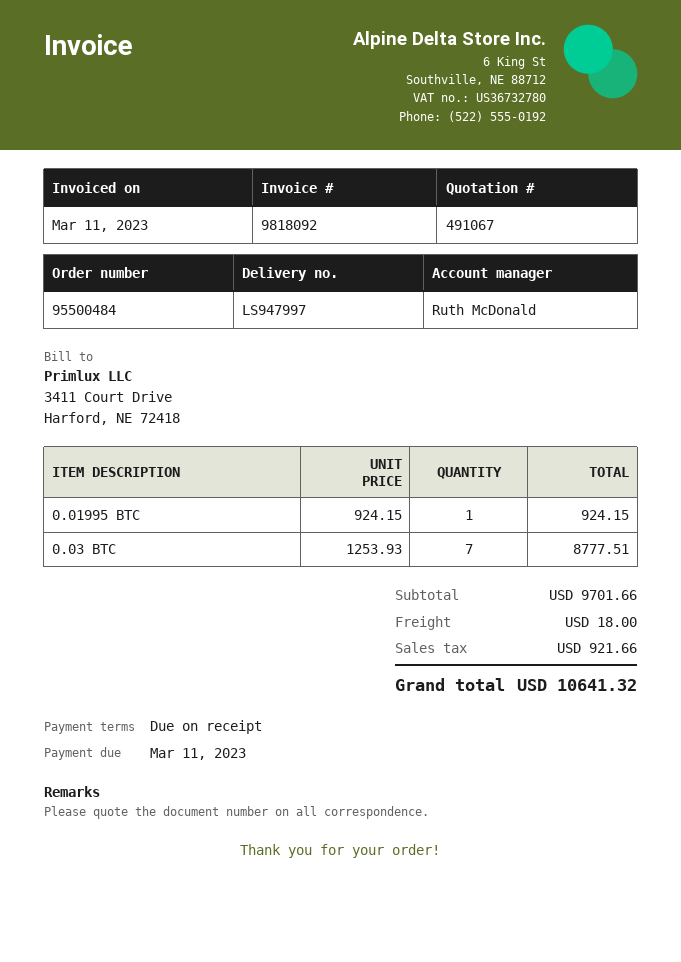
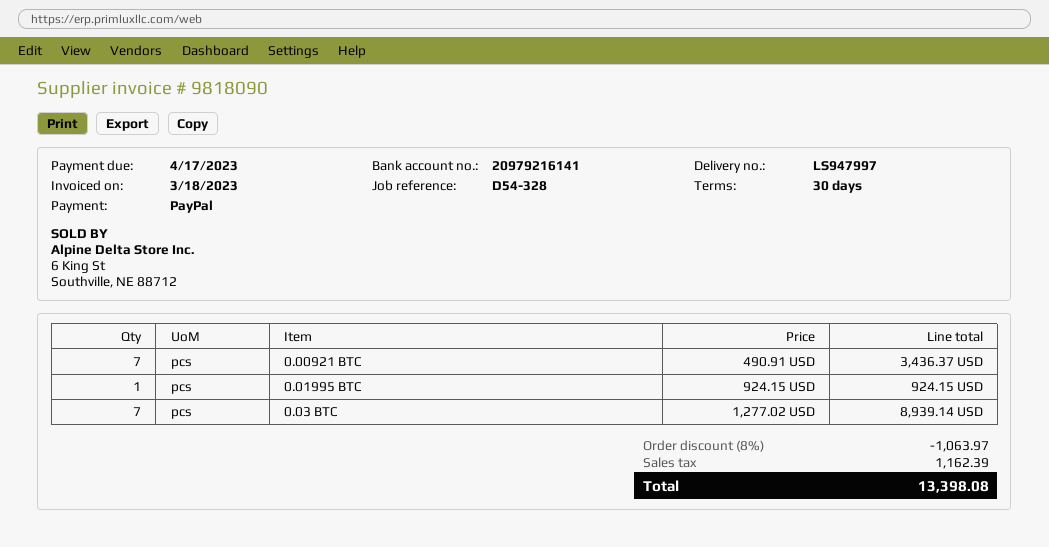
invoice number: 9818092 -> 9818090
invoice date: 2023-03-11 -> 2023-03-18
payment terms: on receipt -> 30 days
due date: 2023-03-11 -> 2023-04-17
0.03 BTC: 7 x 1253.93 = 8777.51 -> 7 x 1277.02 = 8939.14
0.00921 BTC: none -> 7 x 490.91 = 3436.37
discount: none -> 8% = 1063.97
shipping: 18.00 -> none
tax: 921.66 -> 1162.39
total: 10641.32 -> 13398.08

